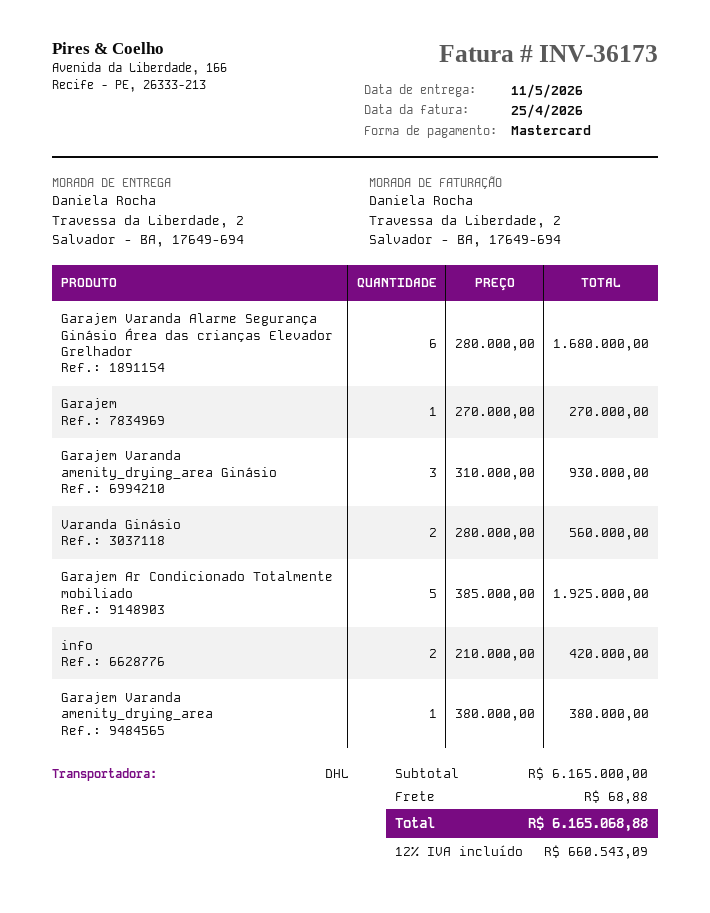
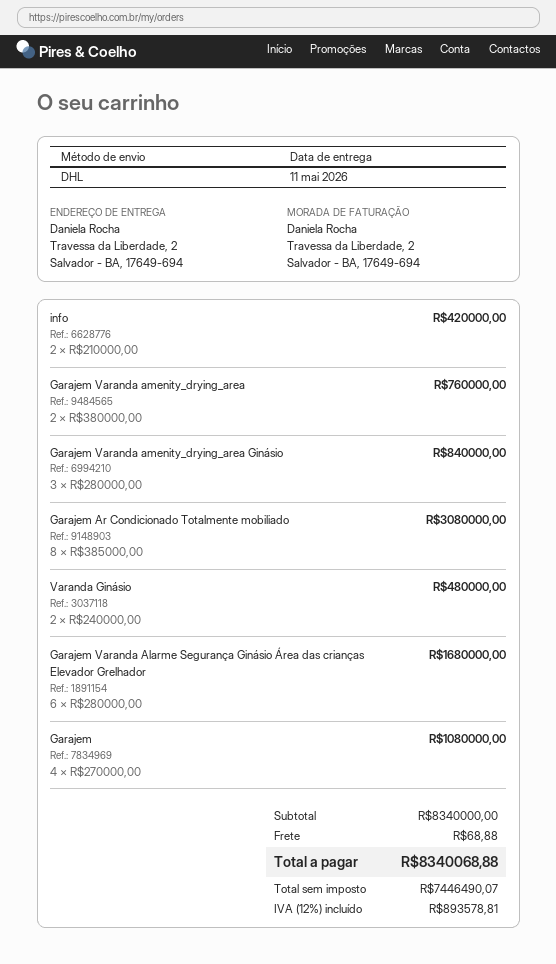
Garajem: 1 x 270000.00 = 270000.00 -> 4 x 270000.00 = 1080000.00
Garajem Varanda amenity_drying_area Ginásio: 3 x 310000.00 = 930000.00 -> 3 x 280000.00 = 840000.00
Varanda Ginásio: 2 x 280000.00 = 560000.00 -> 2 x 240000.00 = 480000.00
Garajem Ar Condicionado Totalmente mobiliado: 5 x 385000.00 = 1925000.00 -> 8 x 385000.00 = 3080000.00
Garajem Varanda amenity_drying_area: 1 x 380000.00 = 380000.00 -> 2 x 380000.00 = 760000.00
subtotal: 6165000.00 -> 8340000.00
tax: 12% = 660543.09 -> 12% = 893578.81
total: 6165068.88 -> 8340068.88

